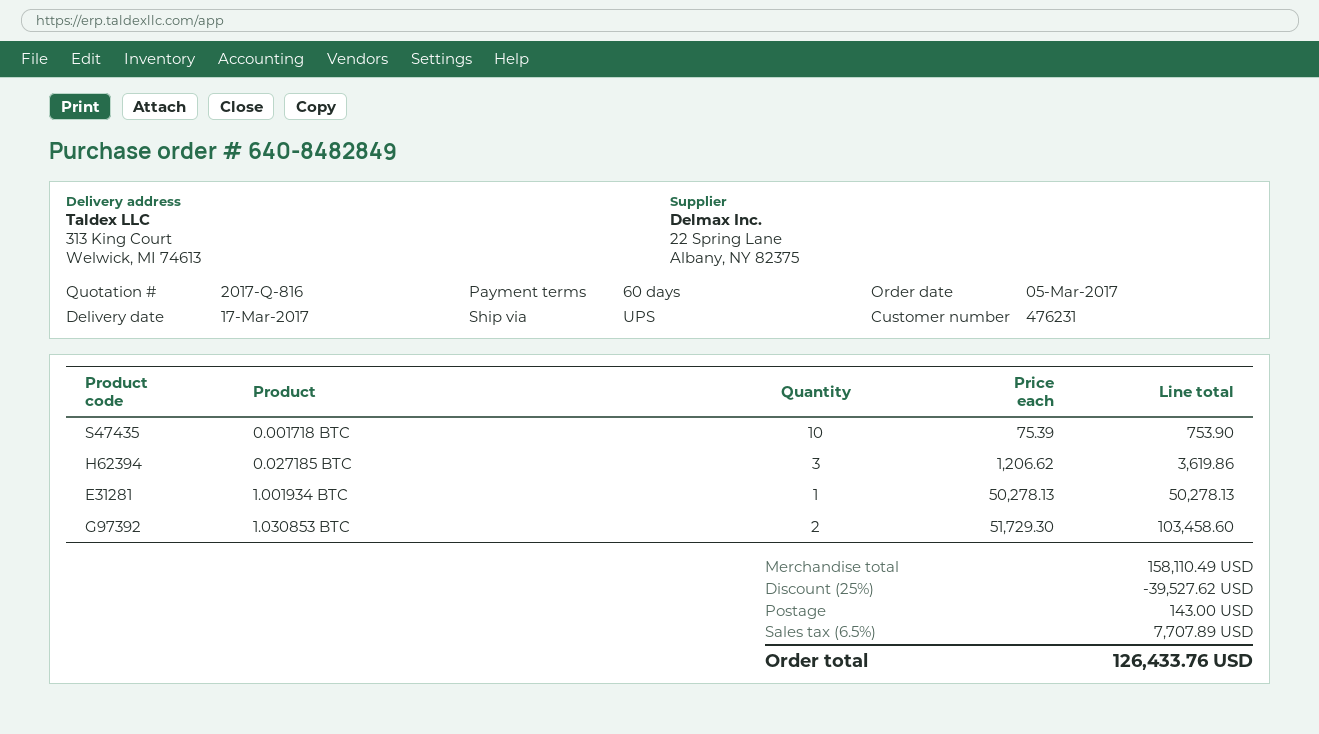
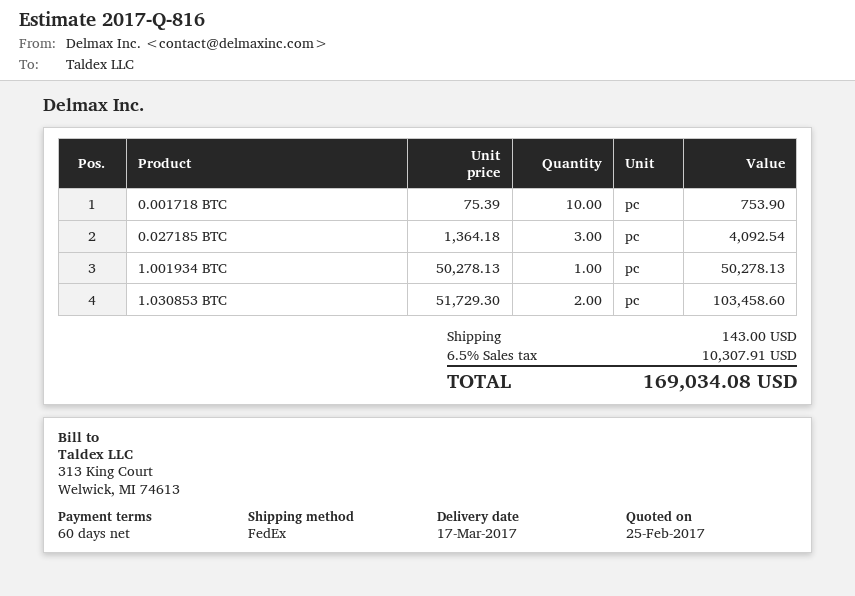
shipping method: UPS -> FedEx
0.027185 BTC: 3 x 1206.62 = 3619.86 -> 3 x 1364.18 = 4092.54
discount: 25% = 39527.62 -> none
tax: 6.5% = 7707.89 -> 6.5% = 10307.91
total: 126433.76 -> 169034.08

